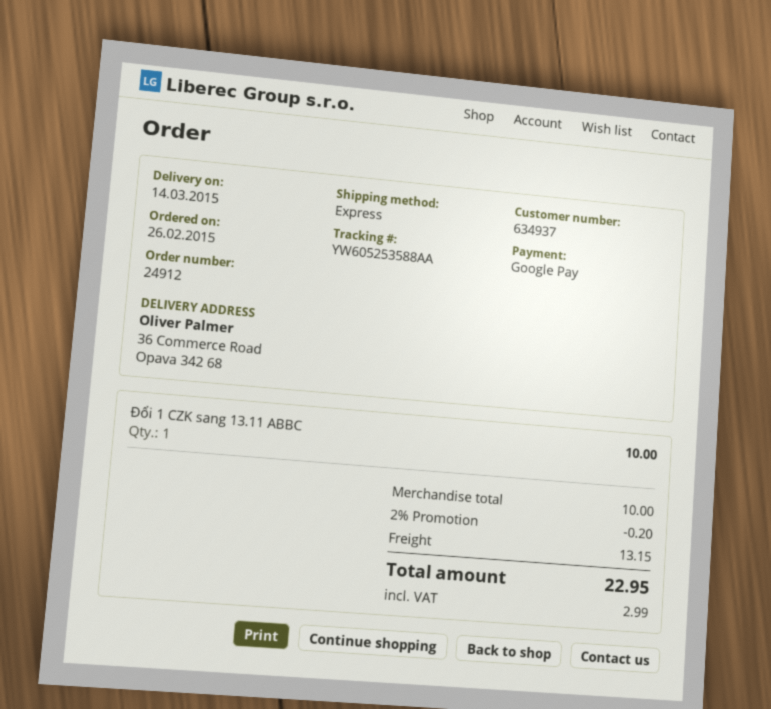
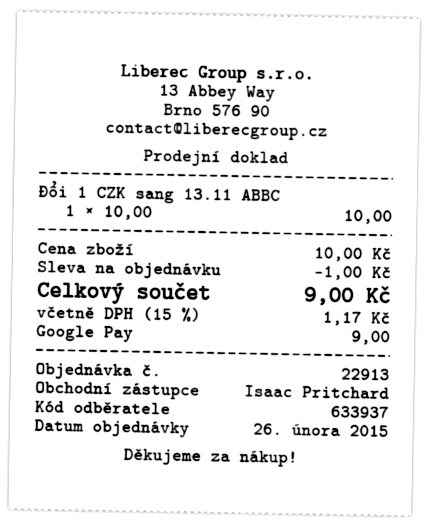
order number: 24912 -> 22913
customer number: 634937 -> 633937
discount: 0.20 -> 1.00
shipping: 13.15 -> none
tax: 2.99 -> 1.17
total: 22.95 -> 9.00

